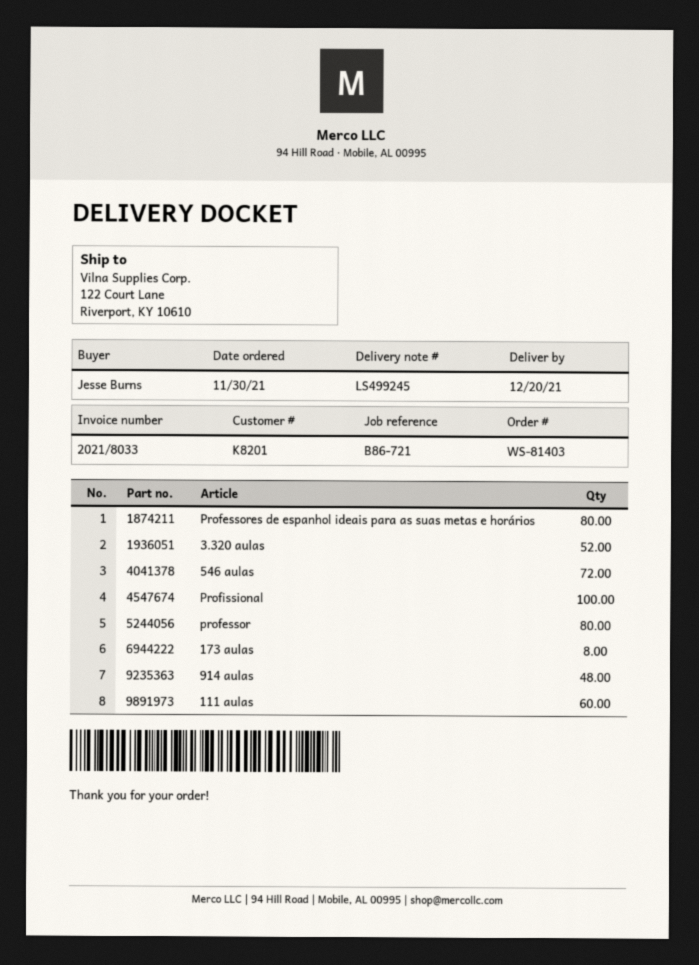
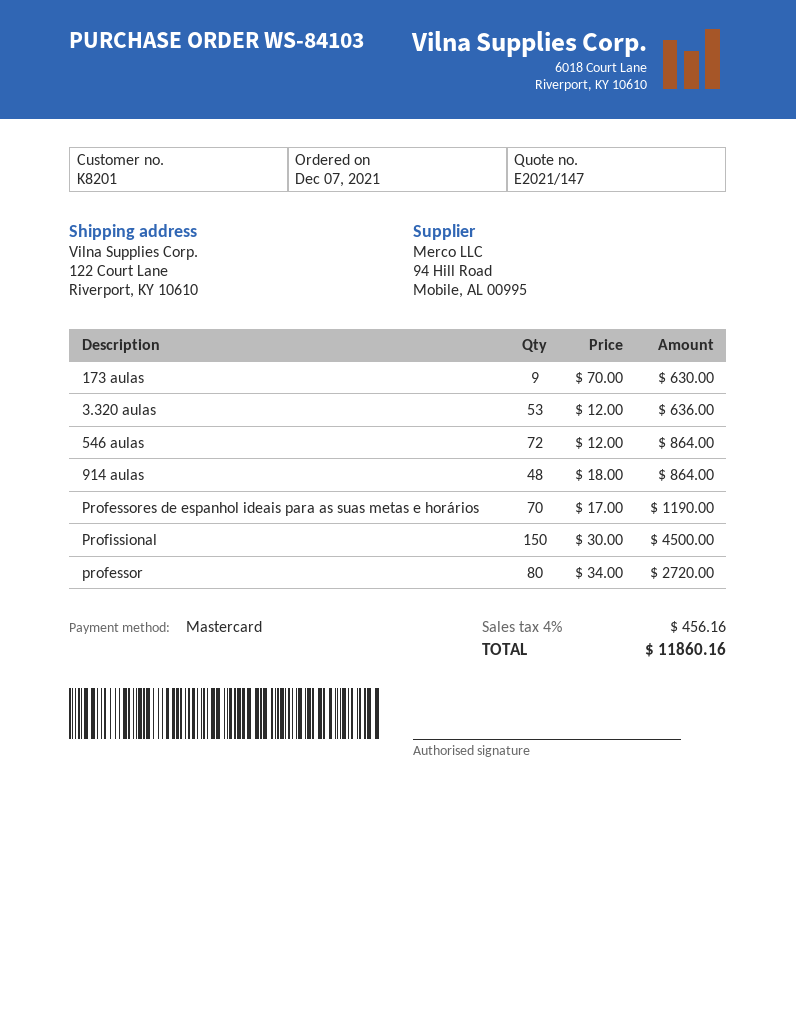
order number: WS-81403 -> WS-84103
order date: 2021-11-30 -> 2021-12-07
Professores de espanhol ideais para as suas metas e horários: 80 -> 70
3.320 aulas: 52 -> 53
Profissional: 100 -> 150
173 aulas: 8 -> 9
111 aulas: 60 -> none

